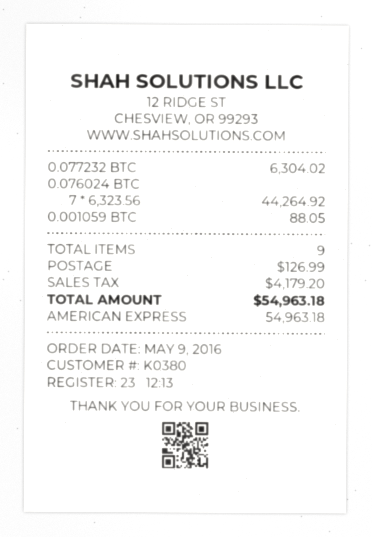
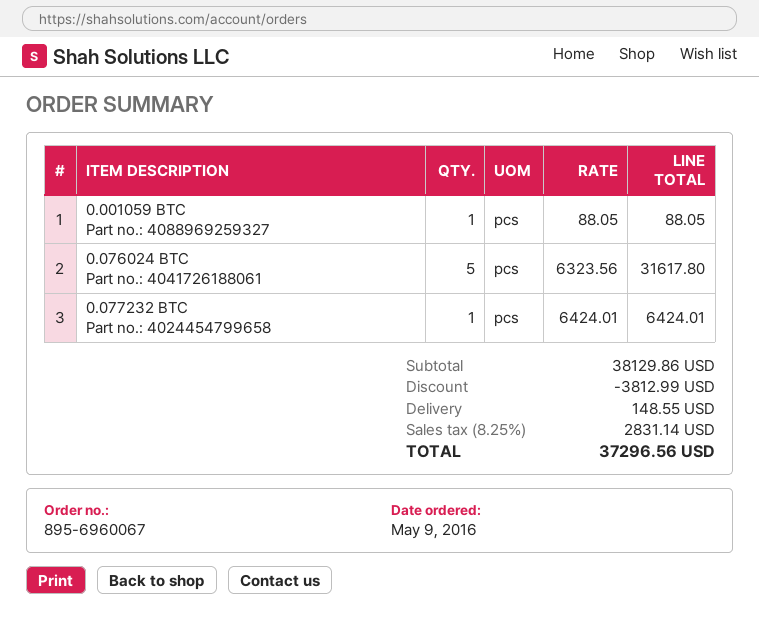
0.077232 BTC: 1 x 6304.02 = 6304.02 -> 1 x 6424.01 = 6424.01
0.076024 BTC: 7 x 6323.56 = 44264.92 -> 5 x 6323.56 = 31617.80
discount: none -> 3812.99
shipping: 126.99 -> 148.55
tax: 4179.20 -> 2831.14
total: 54963.18 -> 37296.56

